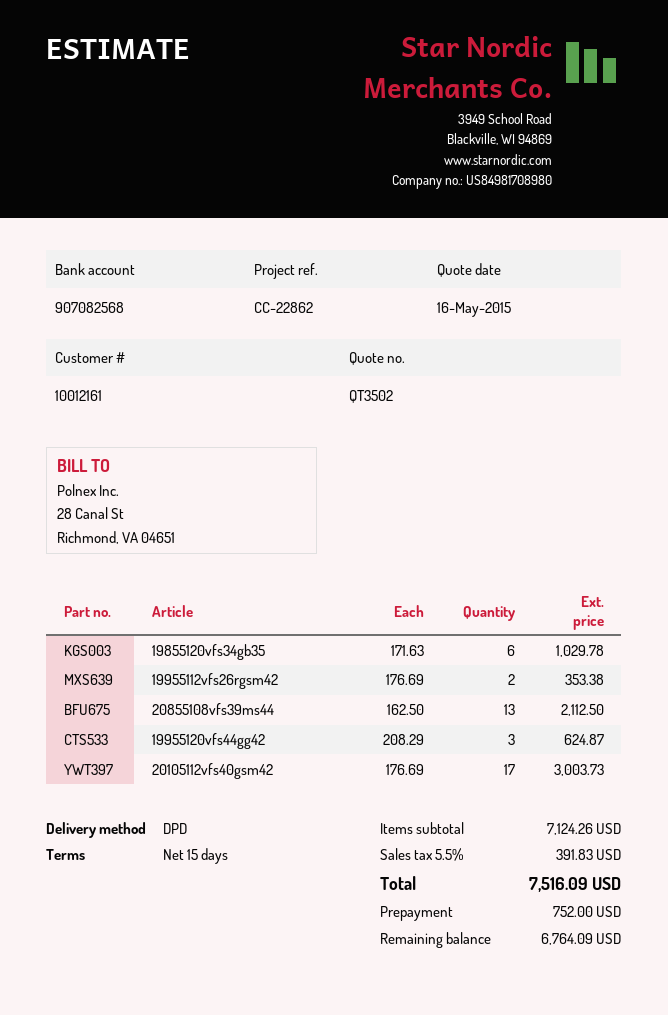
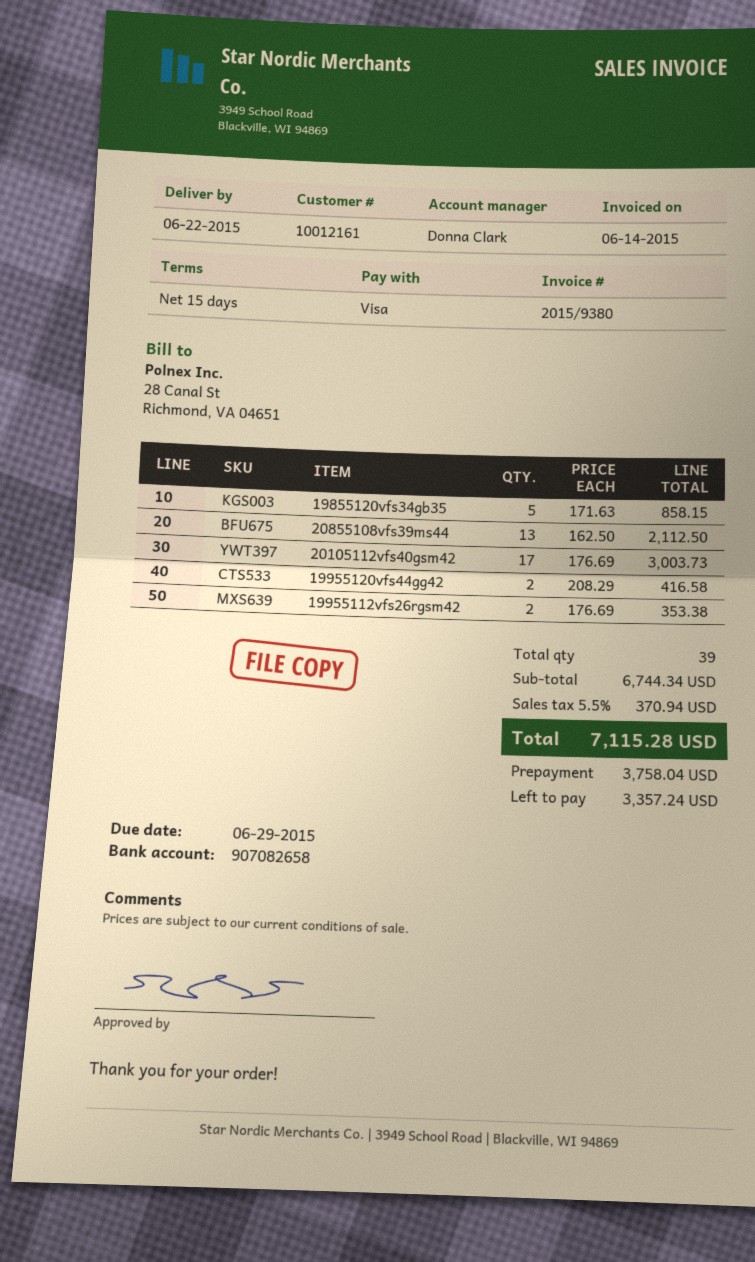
bank account: 907082568 -> 907082658
19855120vfs34gb35: 6 x 171.63 = 1029.78 -> 5 x 171.63 = 858.15
19955120vfs44gg42: 3 x 208.29 = 624.87 -> 2 x 208.29 = 416.58
subtotal: 7124.26 -> 6744.34
tax: 5.5% = 391.83 -> 5.5% = 370.94
total: 7516.09 -> 7115.28
deposit: 752.00 -> 3758.04
balance: 6764.09 -> 3357.24

